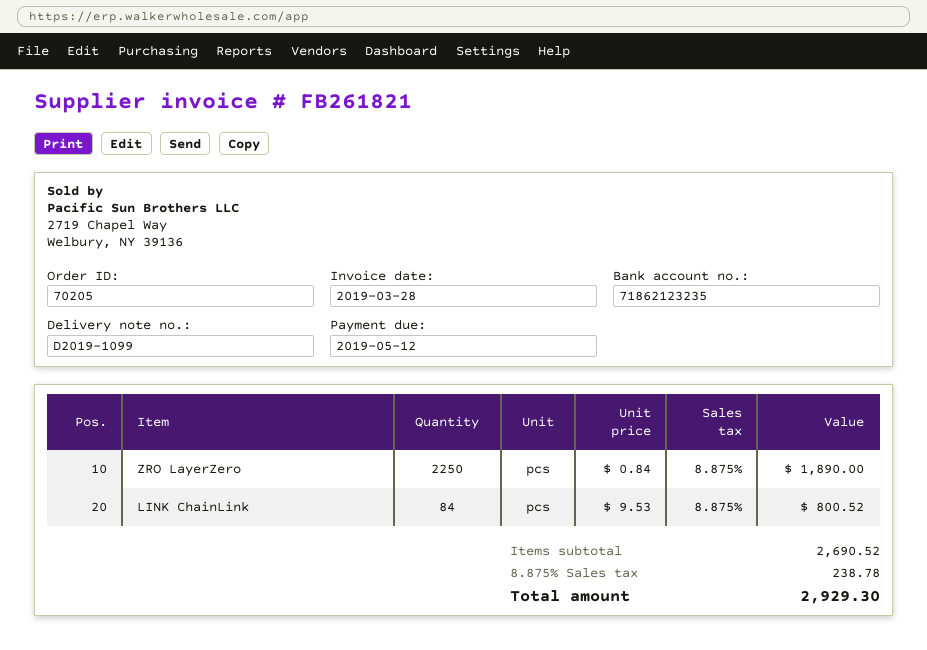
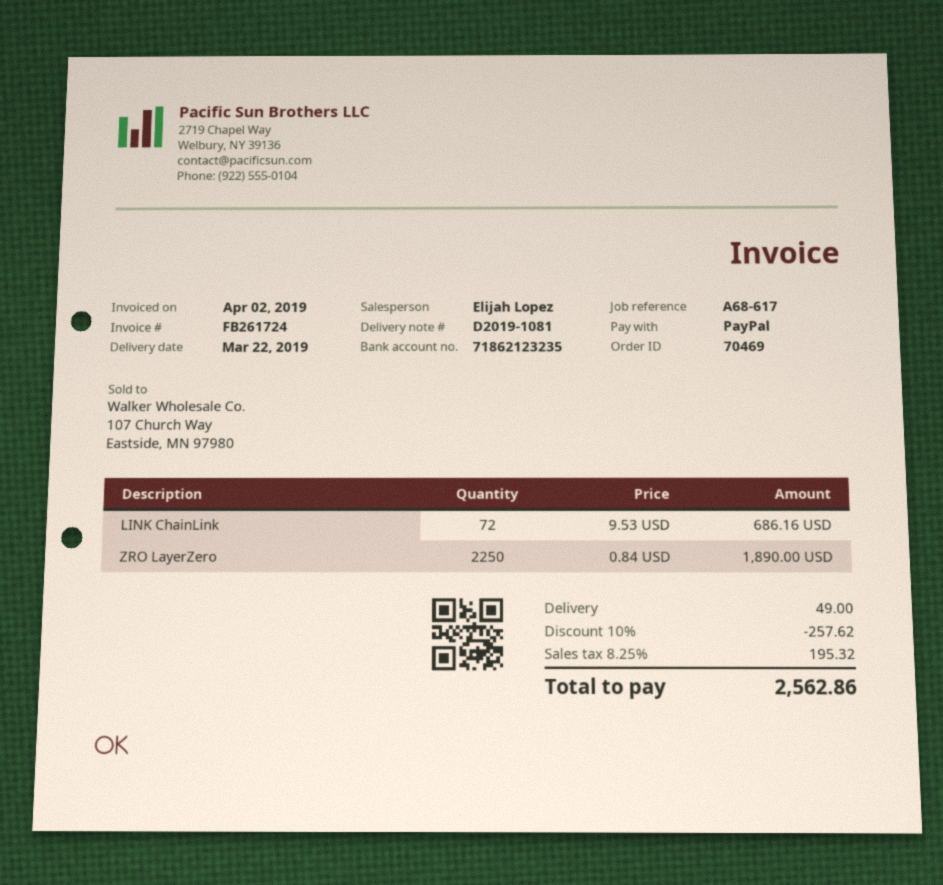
order number: 70205 -> 70469
delivery note number: D2019-1099 -> D2019-1081
invoice number: FB261821 -> FB261724
invoice date: 2019-03-28 -> 2019-04-02
LINK ChainLink: 84 x 9.53 = 800.52 -> 72 x 9.53 = 686.16
discount: none -> 10% = 257.62
shipping: none -> 49.00
tax: 8.875% = 238.78 -> 8.25% = 195.32
total: 2929.30 -> 2562.86

